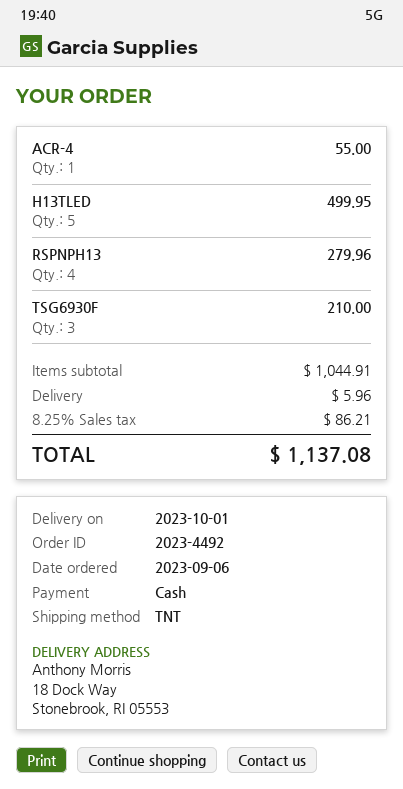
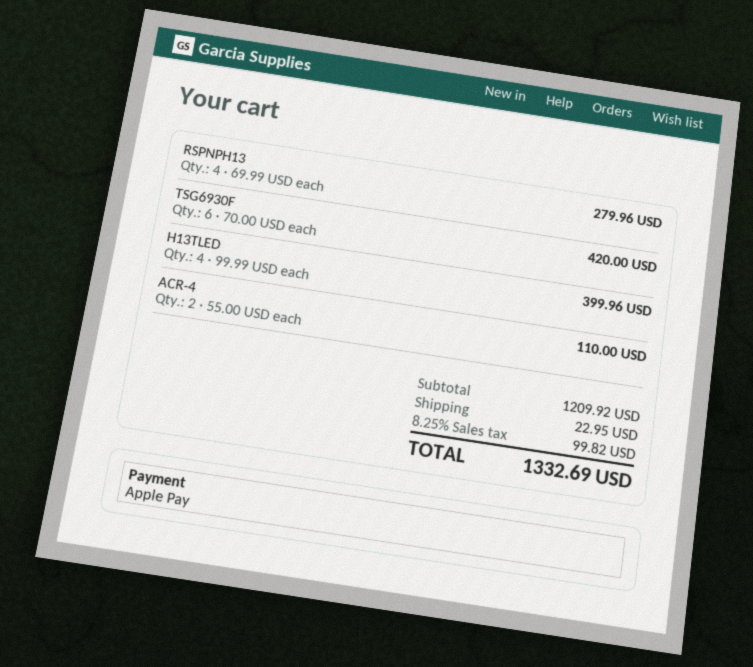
payment method: cash -> Apple Pay
ACR-4: 1 for 55.00 -> 2 for 110.00
H13TLED: 5 for 499.95 -> 4 for 399.96
TSG6930F: 3 for 210.00 -> 6 for 420.00
subtotal: 1044.91 -> 1209.92
shipping: 5.96 -> 22.95
tax: 8.25% = 86.21 -> 8.25% = 99.82
total: 1137.08 -> 1332.69

